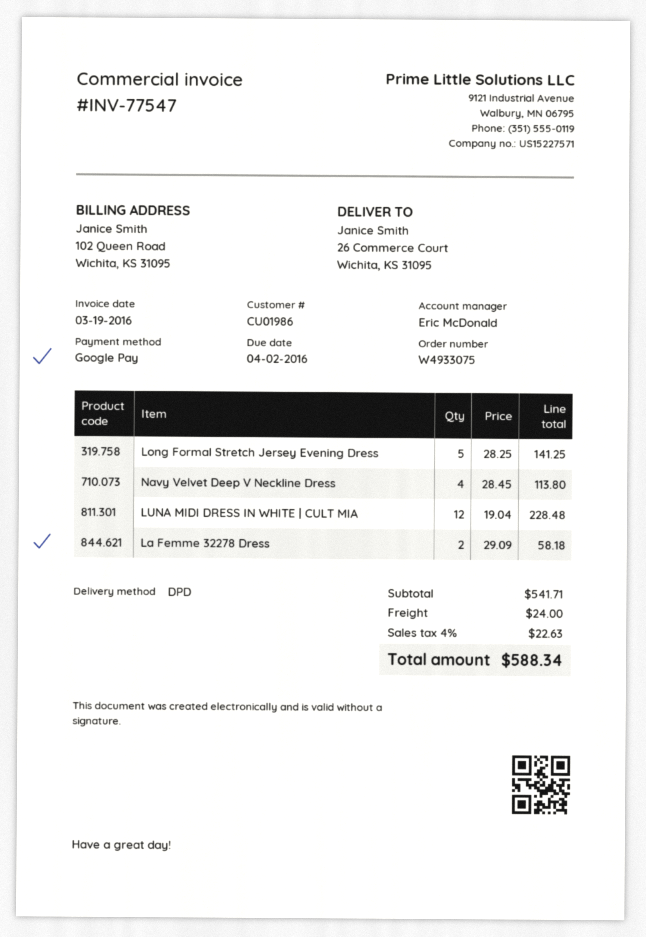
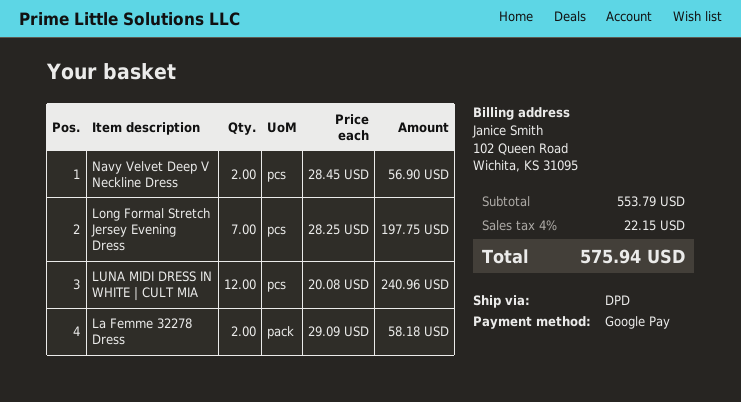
Long Formal Stretch Jersey Evening Dress: 5 x 28.25 = 141.25 -> 7 x 28.25 = 197.75
Navy Velvet Deep V Neckline Dress: 4 x 28.45 = 113.80 -> 2 x 28.45 = 56.90
LUNA MIDI DRESS IN WHITE | CULT MIA: 12 x 19.04 = 228.48 -> 12 x 20.08 = 240.96
subtotal: 541.71 -> 553.79
shipping: 24.00 -> none
tax: 4% = 22.63 -> 4% = 22.15
total: 588.34 -> 575.94

